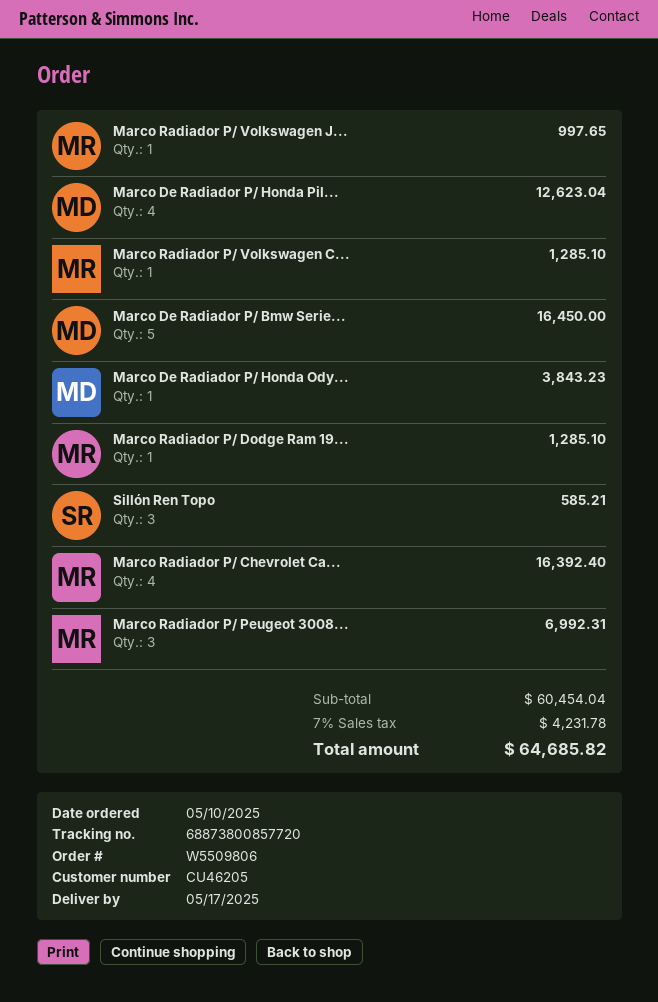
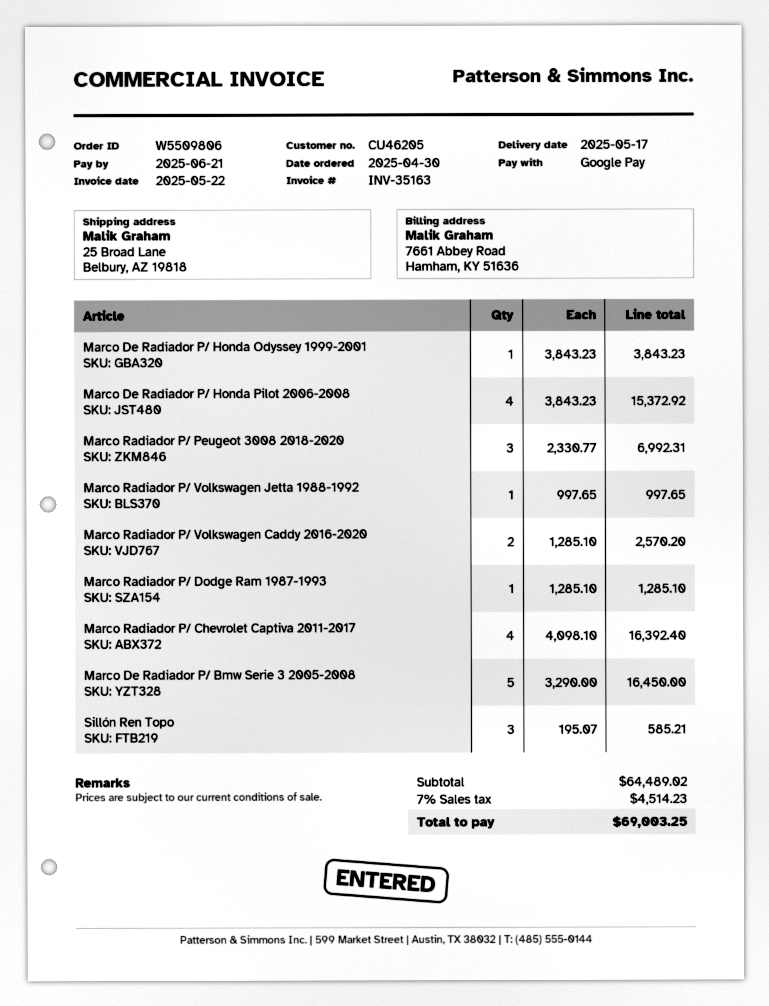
order date: 2025-05-10 -> 2025-04-30
Marco De Radiador P/ Honda Pil...: 4 for 12623.04 -> 4 for 15372.92
Marco Radiador P/ Volkswagen C...: 1 for 1285.10 -> 2 for 2570.20
subtotal: 60454.04 -> 64489.02
tax: 7% = 4231.78 -> 7% = 4514.23
total: 64685.82 -> 69003.25

